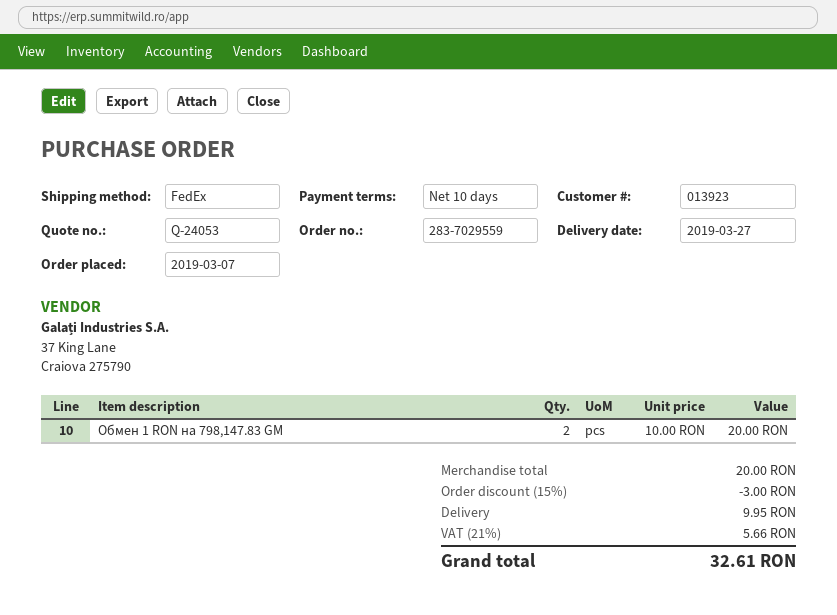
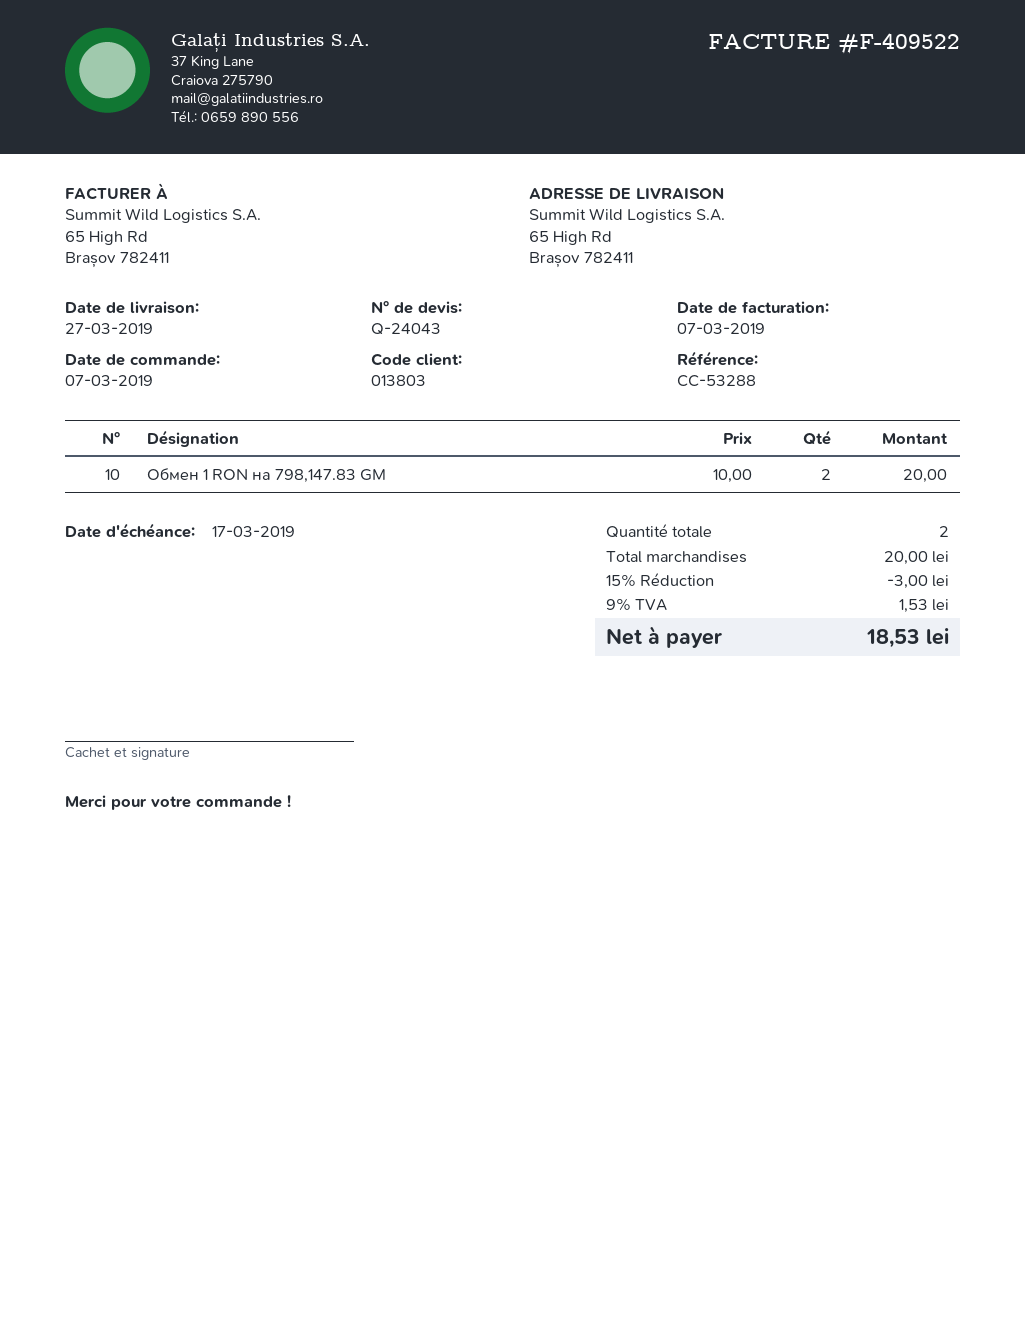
quote number: Q-24053 -> Q-24043
customer number: 013923 -> 013803
shipping: 9.95 -> none
tax: 21% = 5.66 -> 9% = 1.53
total: 32.61 -> 18.53

